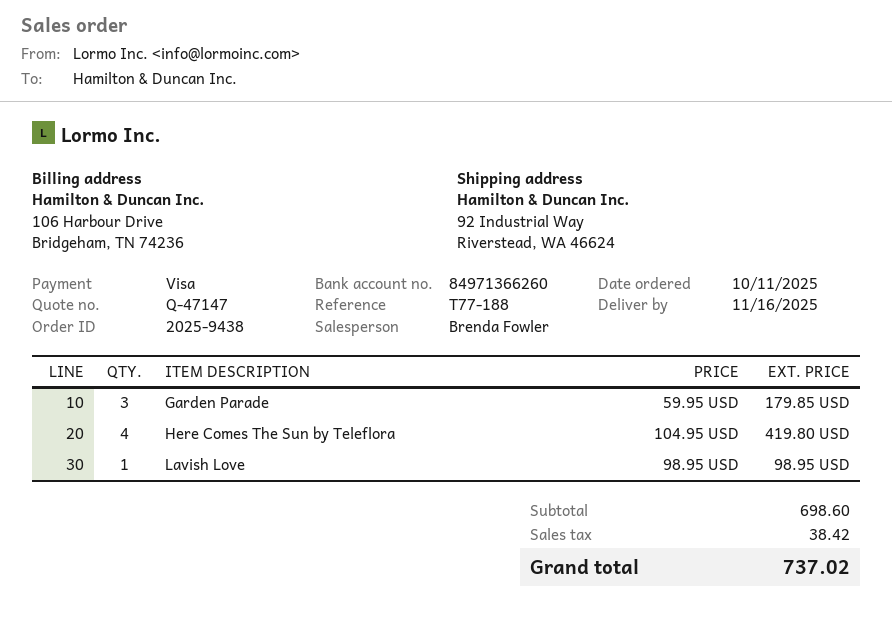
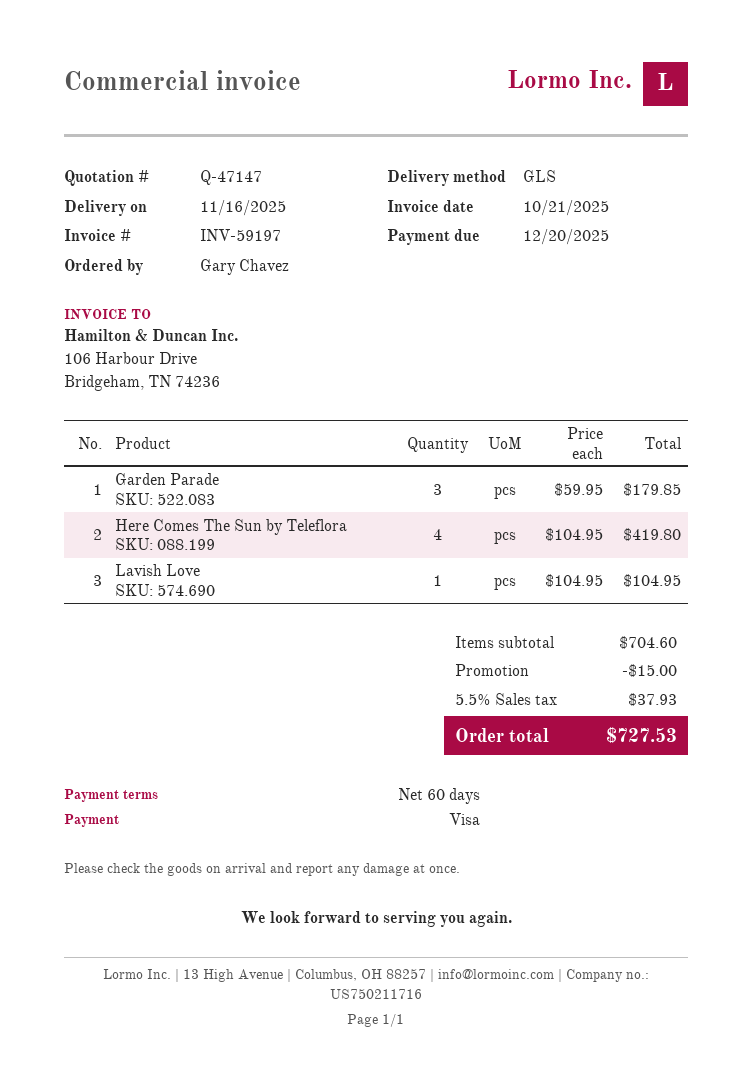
Lavish Love: 1 x 98.95 = 98.95 -> 1 x 104.95 = 104.95
subtotal: 698.60 -> 704.60
discount: none -> 15.00
tax: 38.42 -> 37.93
total: 737.02 -> 727.53

